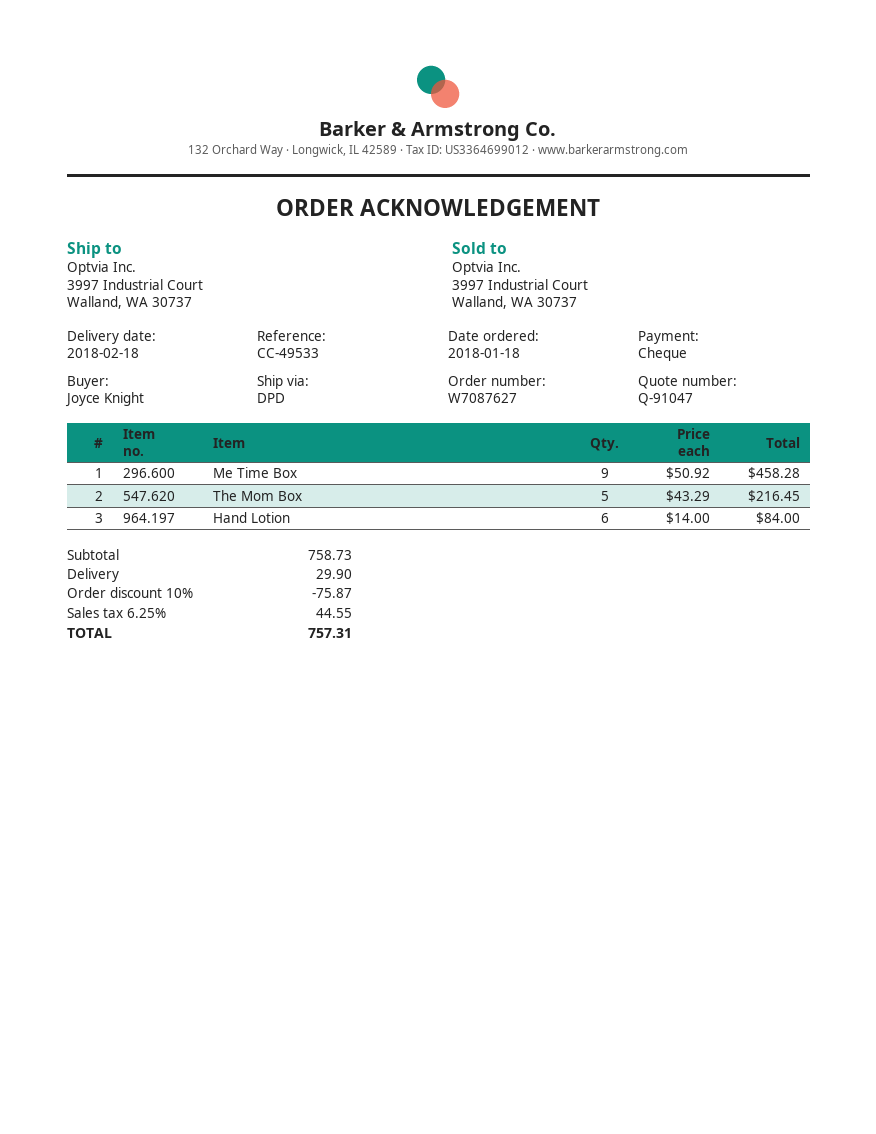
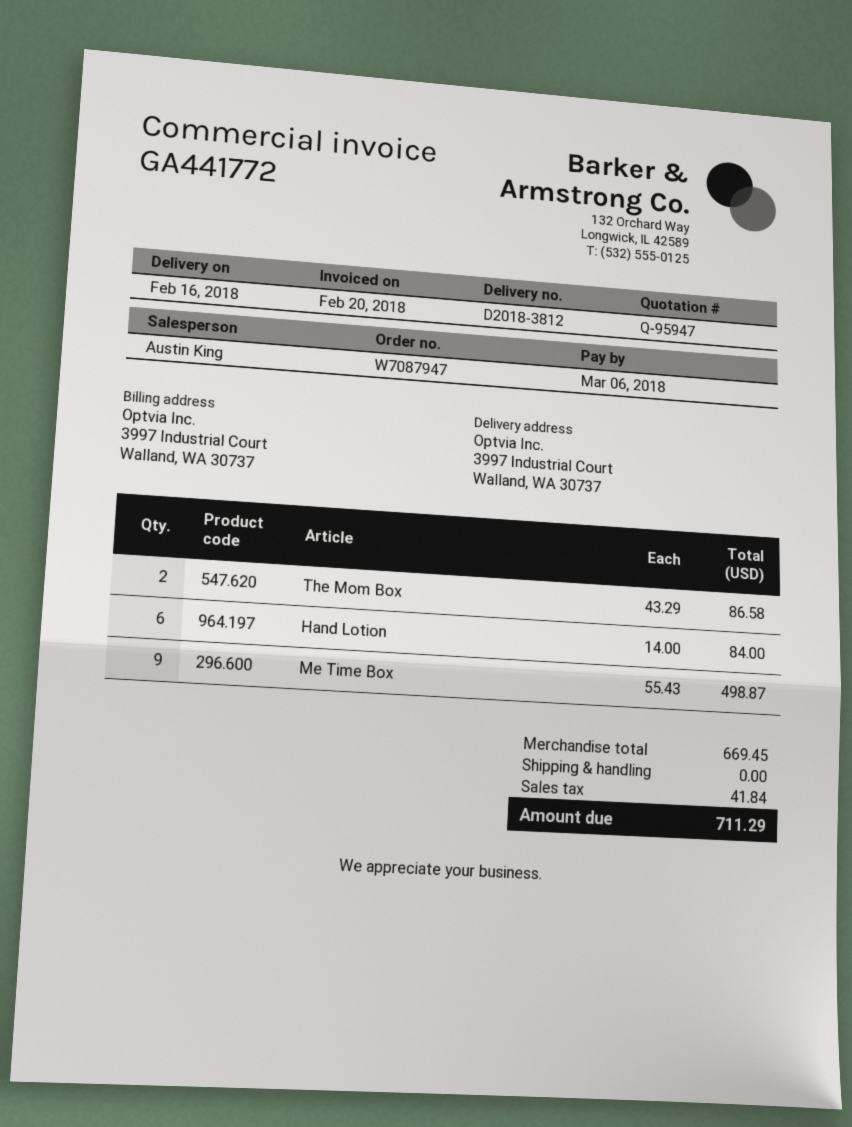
quote number: Q-91047 -> Q-95947
order number: W7087627 -> W7087947
delivery date: 2018-02-18 -> 2018-02-16
Me Time Box: 9 x 50.92 = 458.28 -> 9 x 55.43 = 498.87
The Mom Box: 5 x 43.29 = 216.45 -> 2 x 43.29 = 86.58
subtotal: 758.73 -> 669.45
discount: 10% = 75.87 -> none
shipping: 29.90 -> 0.00
tax: 44.55 -> 41.84
total: 757.31 -> 711.29

